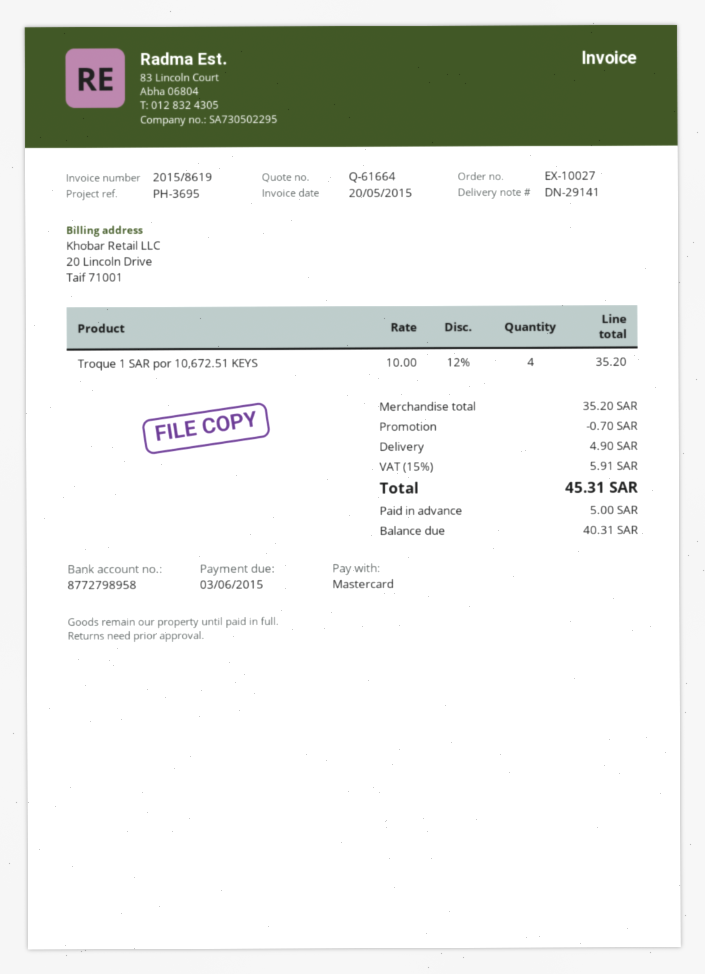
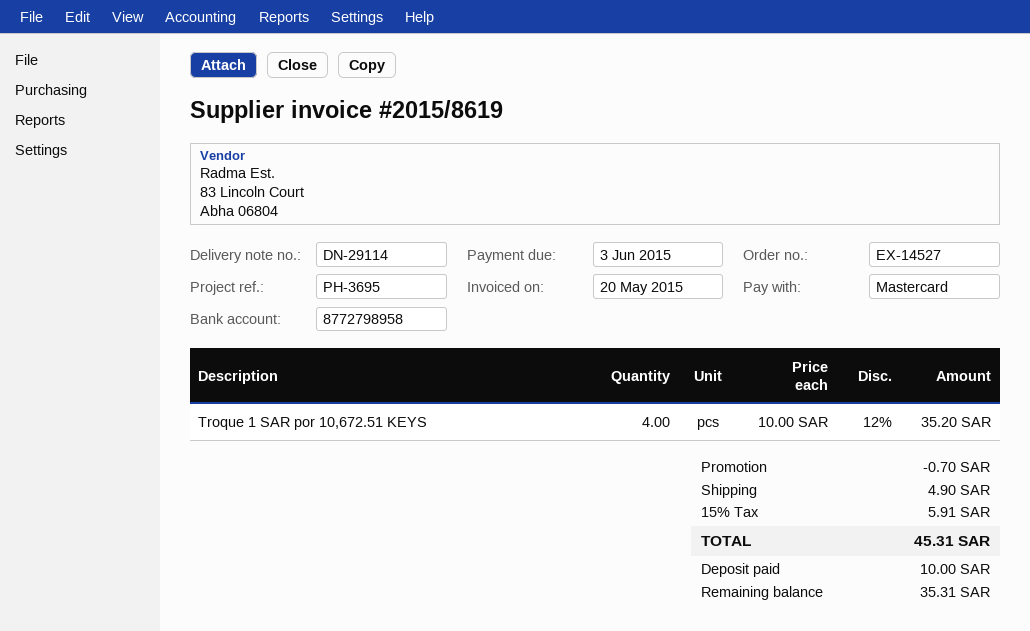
order number: EX-10027 -> EX-14527
delivery note number: DN-29141 -> DN-29114
deposit: 5.00 -> 10.00
balance: 40.31 -> 35.31

